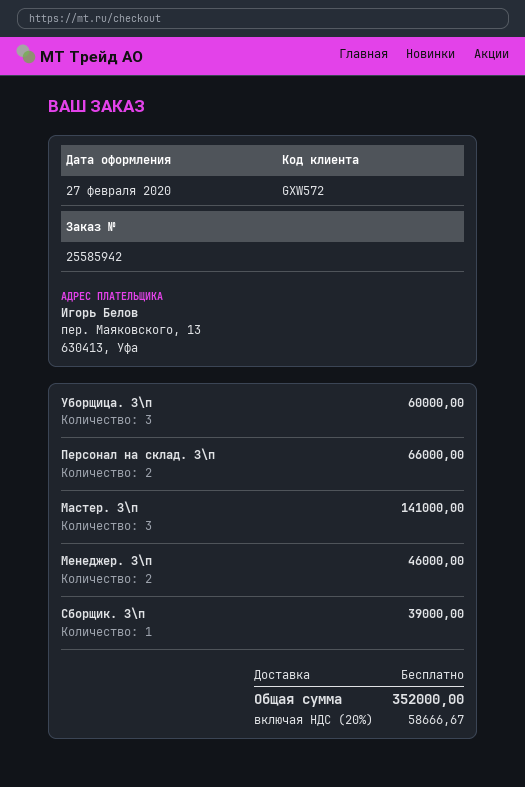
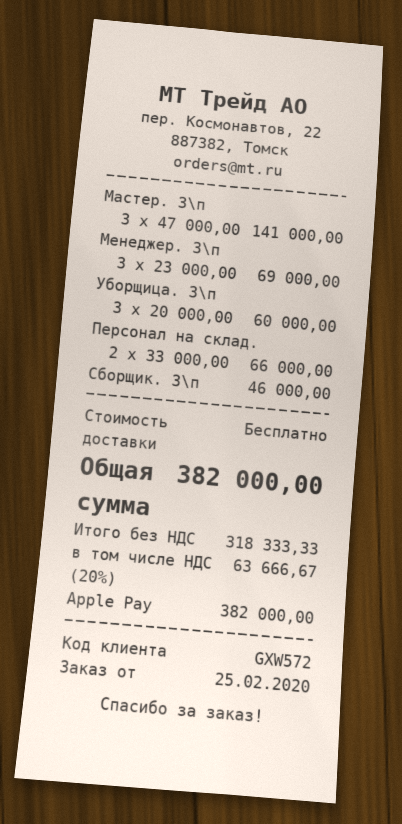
order date: 2020-02-27 -> 2020-02-25
Менеджер. З\п: 2 for 46000.00 -> 3 for 69000.00
Сборщик. З\п: 1 for 39000.00 -> 1 for 46000.00
tax: 20% = 58666.67 -> 20% = 63666.67
total: 352000.00 -> 382000.00

